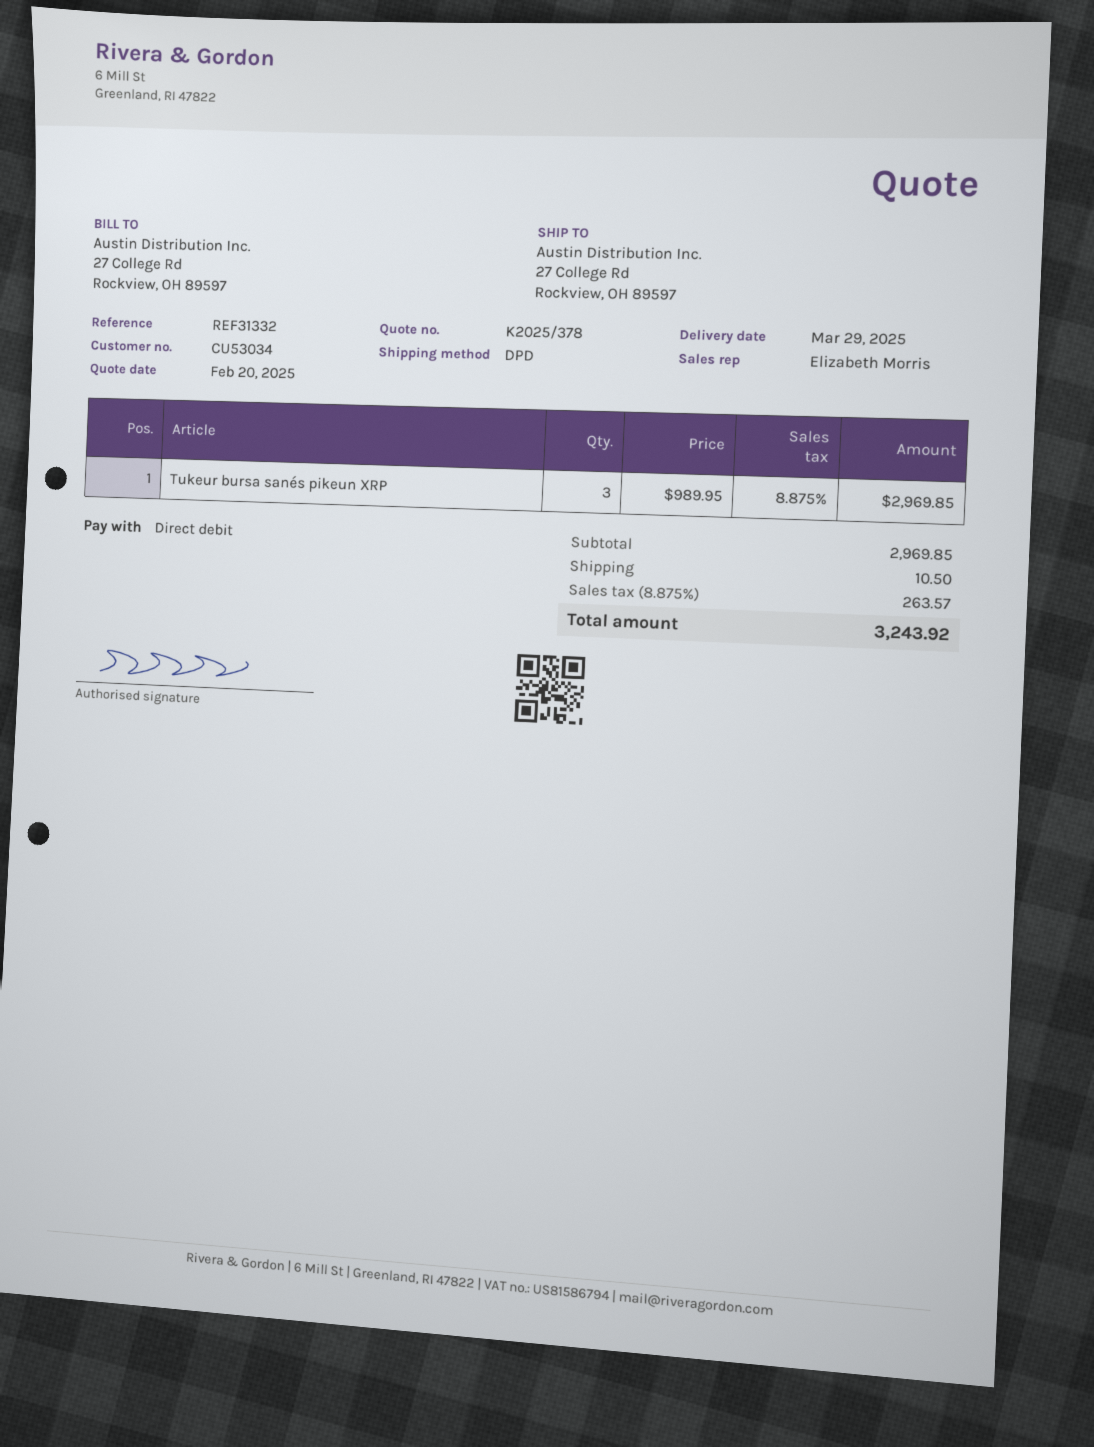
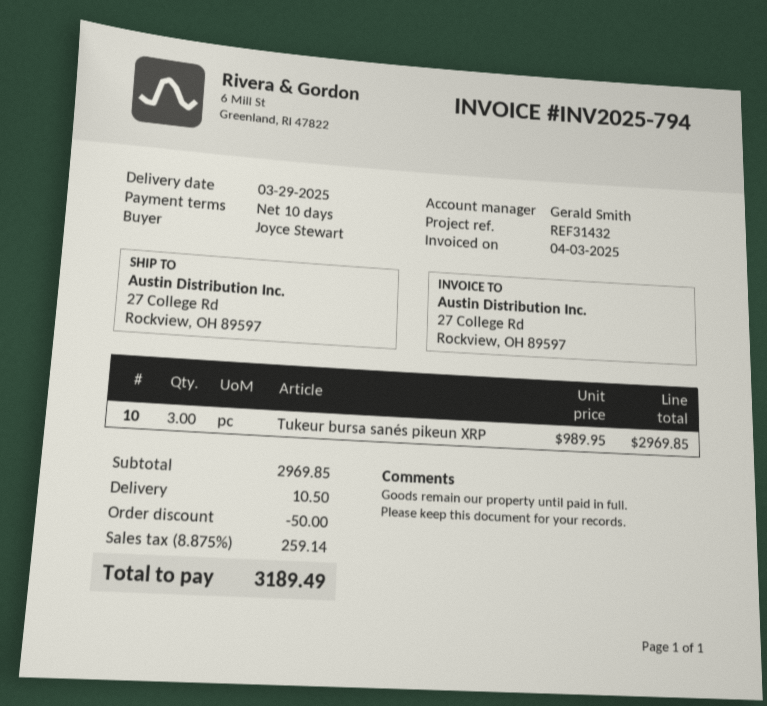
reference: REF31332 -> REF31432
sales rep: Elizabeth Morris -> Gerald Smith
discount: none -> 50.00
tax: 8.875% = 263.57 -> 8.875% = 259.14
total: 3243.92 -> 3189.49

